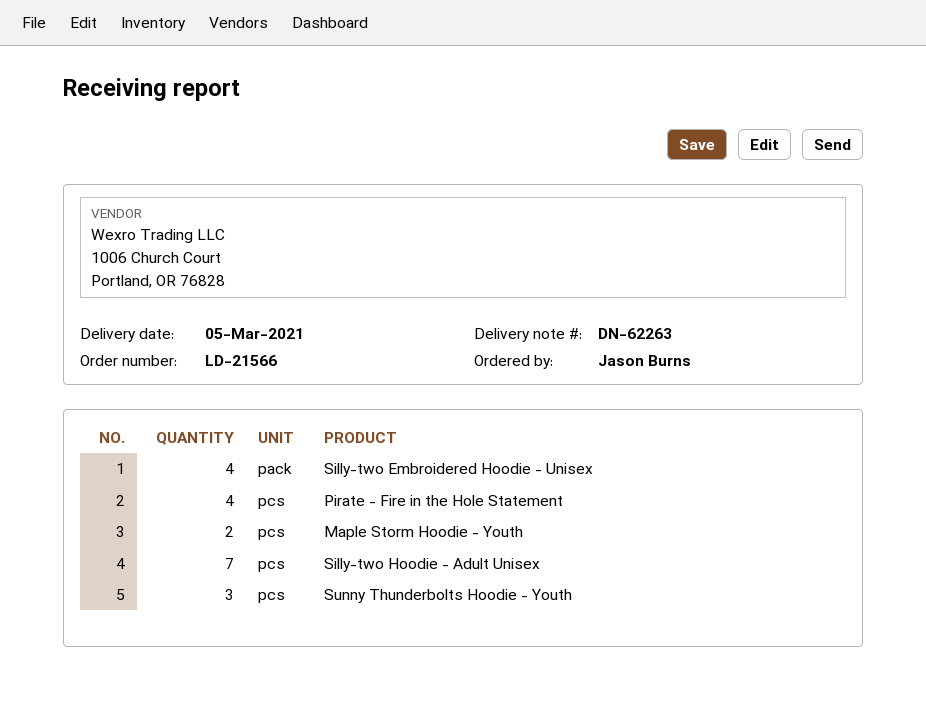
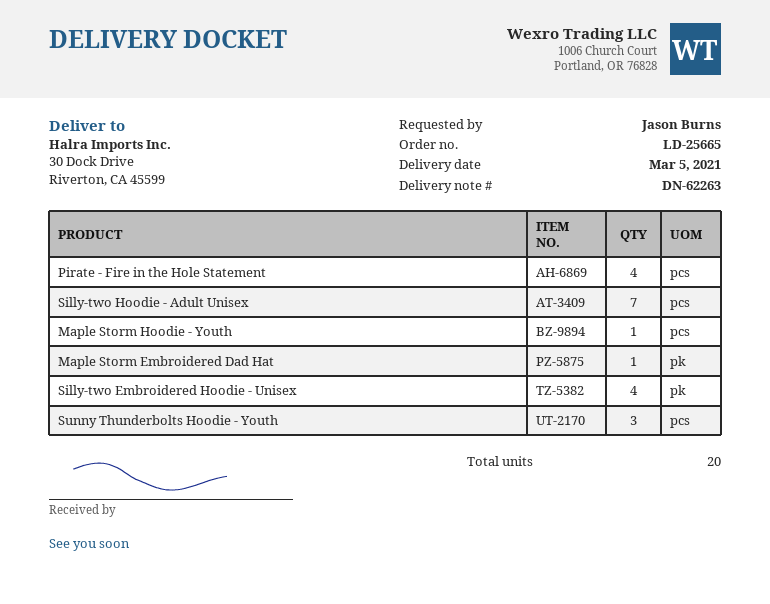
order number: LD-21566 -> LD-25665
Maple Storm Hoodie - Youth: 2 -> 1
Maple Storm Embroidered Dad Hat: none -> 1

